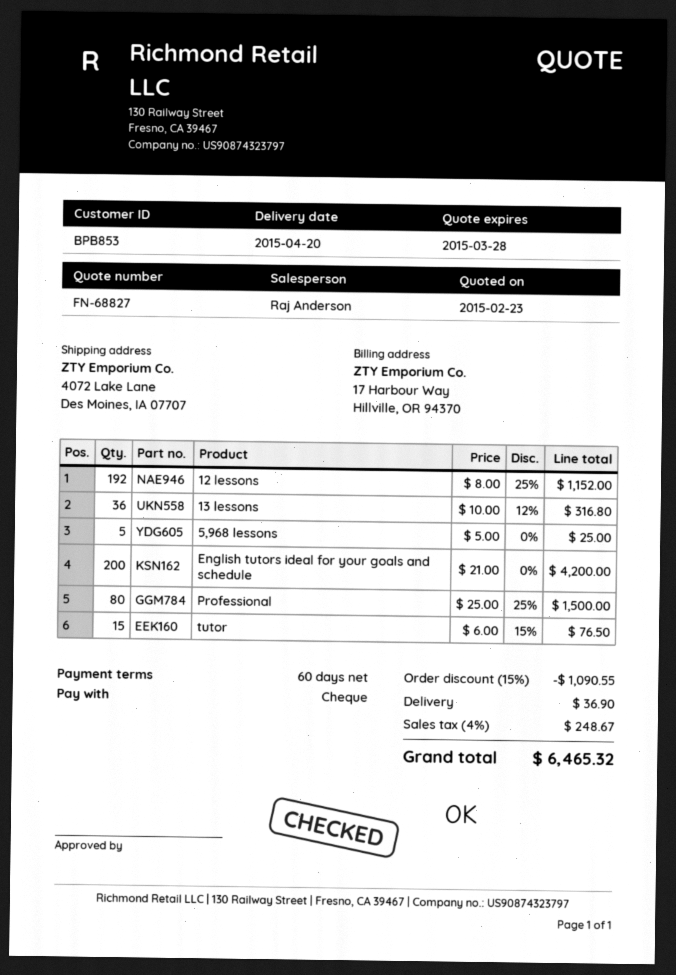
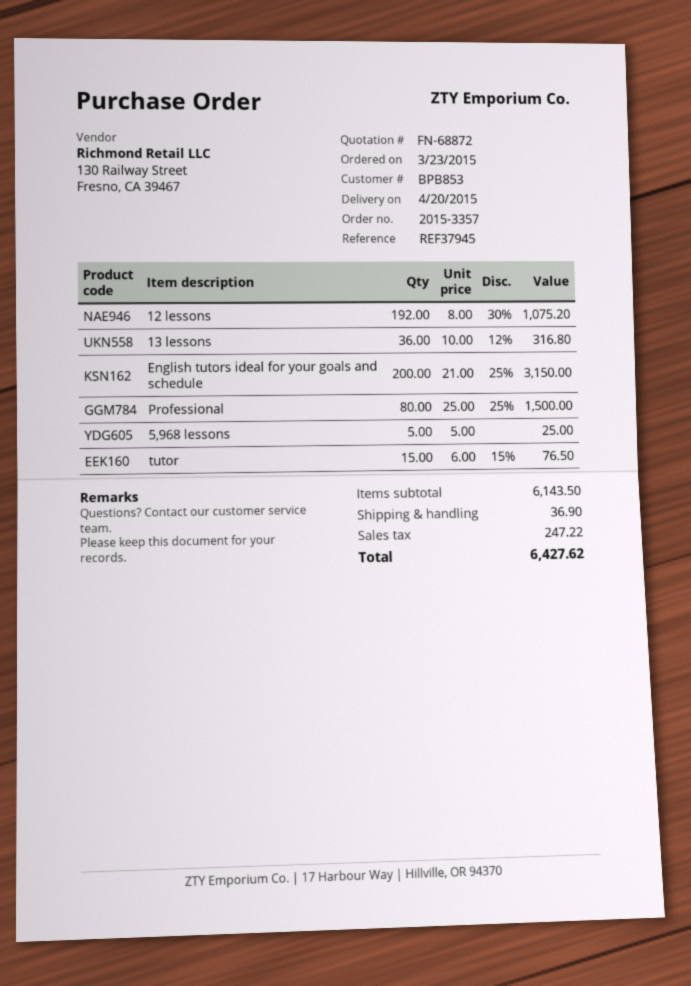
quote number: FN-68827 -> FN-68872
12 lessons: 192 x 8.00 - 25% = 1152.00 -> 192 x 8.00 - 30% = 1075.20
English tutors ideal for your goals and schedule: 200 x 21.00 = 4200.00 -> 200 x 21.00 - 25% = 3150.00
discount: 15% = 1090.55 -> none
tax: 248.67 -> 247.22
total: 6465.32 -> 6427.62

